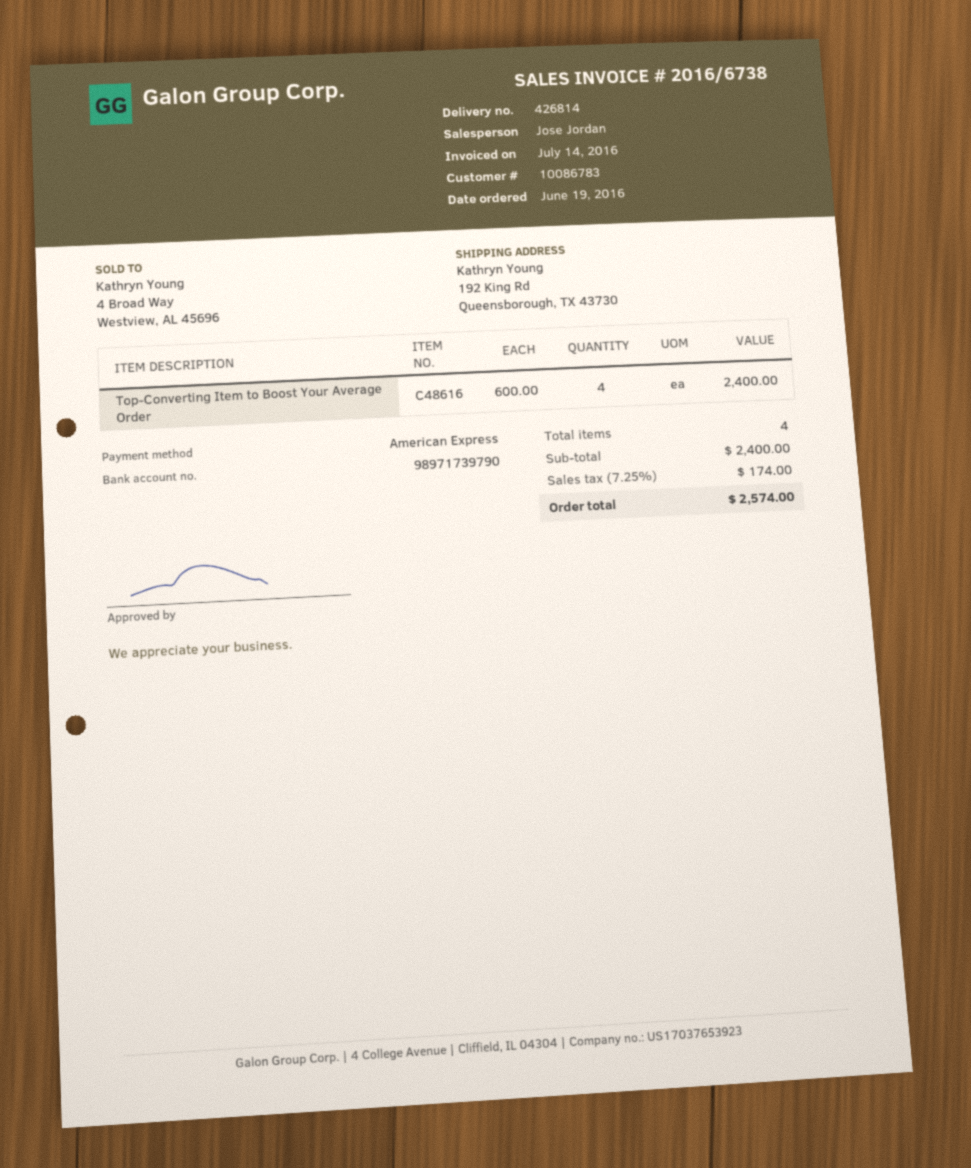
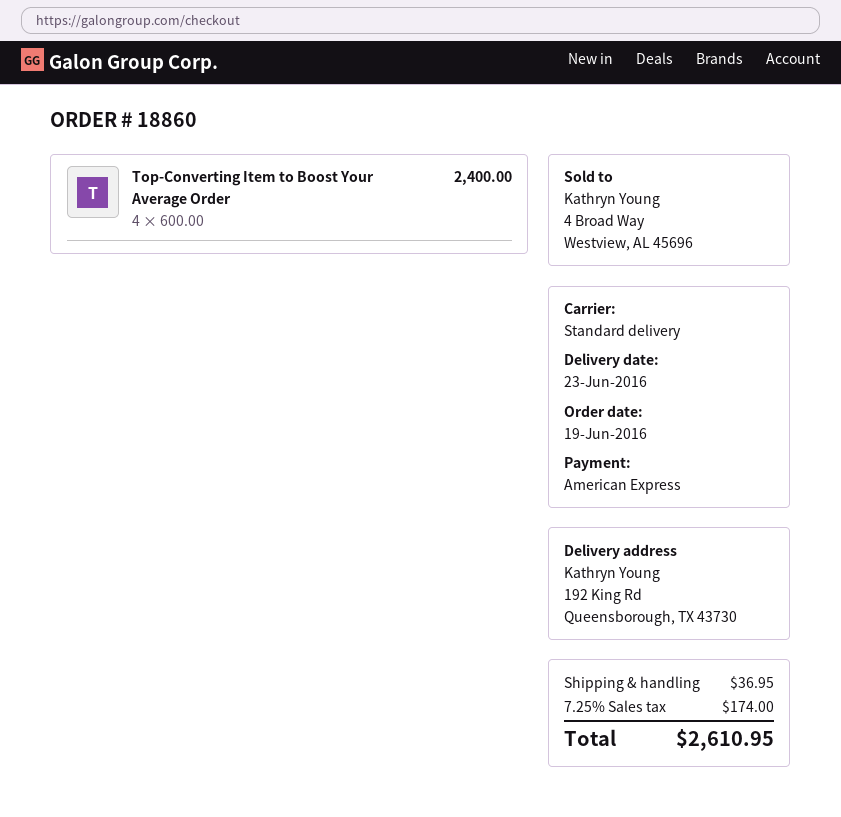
shipping: none -> 36.95
total: 2574.00 -> 2610.95

